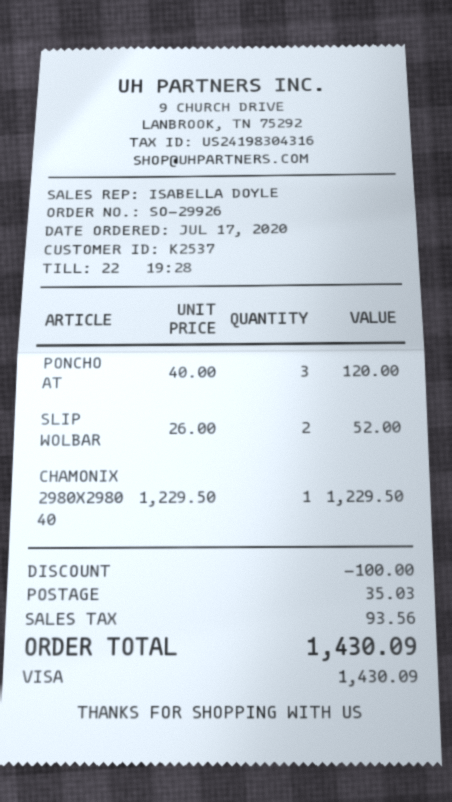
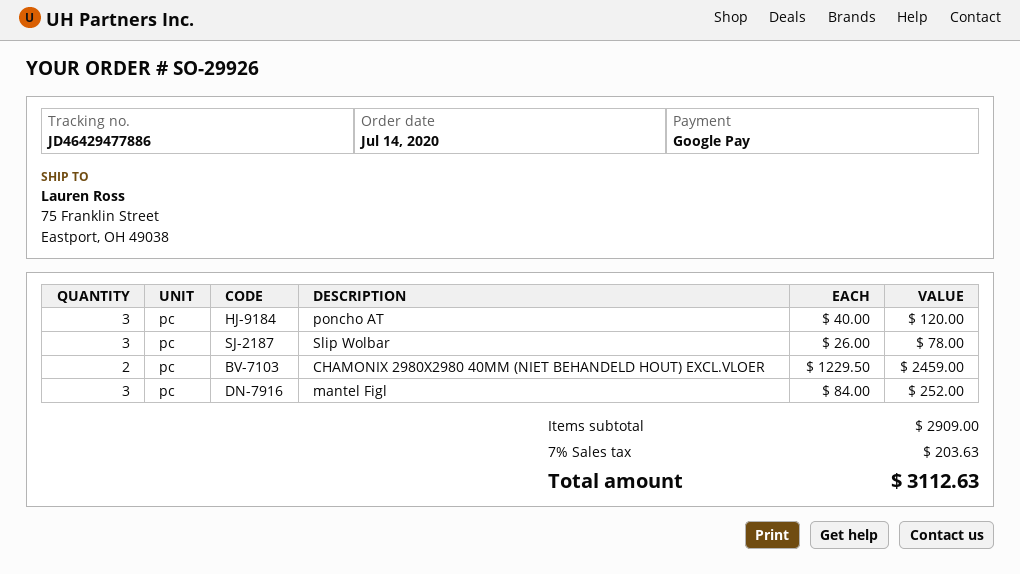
order date: 2020-07-17 -> 2020-07-14
payment method: Visa -> Google Pay
SLIP WOLBAR: 2 x 26.00 = 52.00 -> 3 x 26.00 = 78.00
CHAMONIX 2980X2980 40: 1 x 1229.50 = 1229.50 -> 2 x 1229.50 = 2459.00
mantel Figl: none -> 3 x 84.00 = 252.00
discount: 100.00 -> none
shipping: 35.03 -> none
tax: 93.56 -> 203.63
total: 1430.09 -> 3112.63

